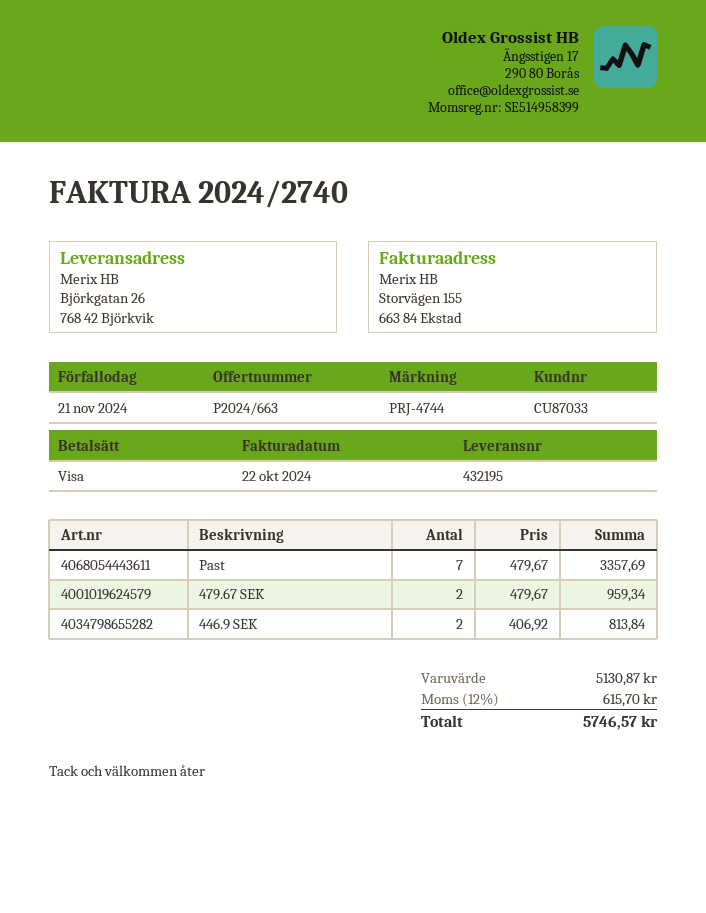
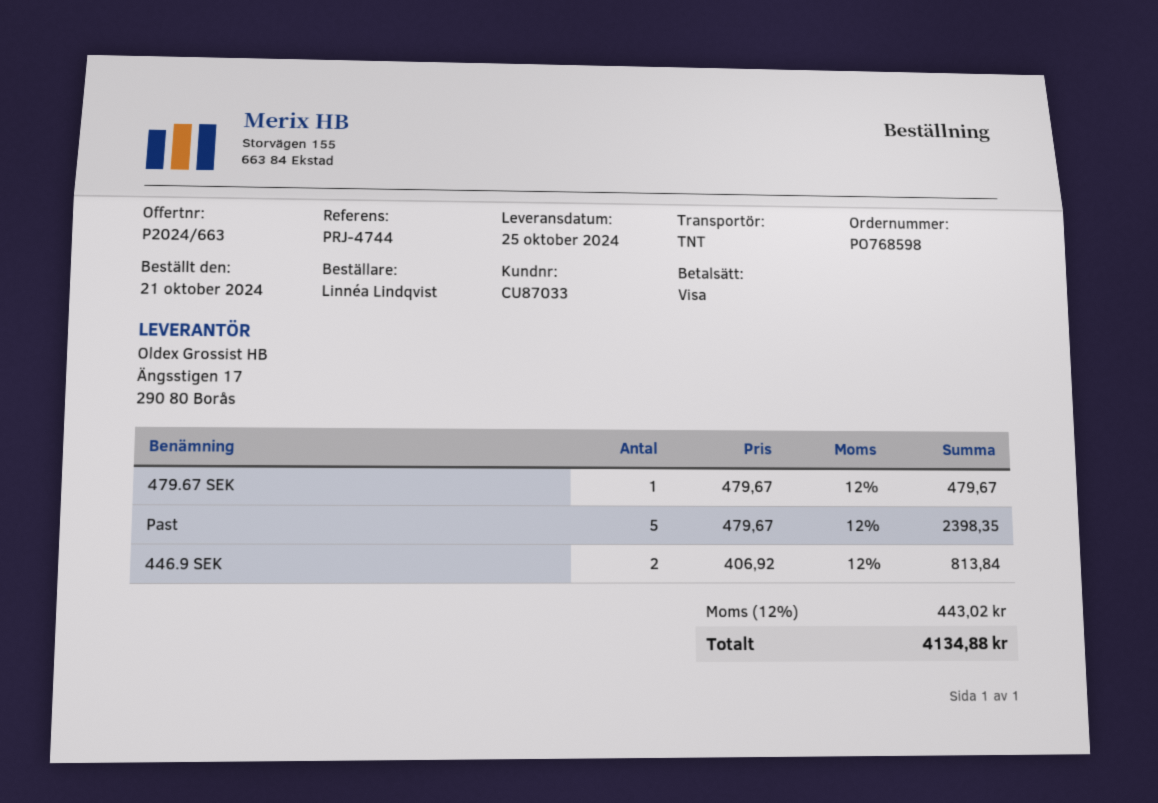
Past: 7 x 479.67 = 3357.69 -> 5 x 479.67 = 2398.35
479.67 SEK: 2 x 479.67 = 959.34 -> 1 x 479.67 = 479.67
tax: 12% = 615.70 -> 12% = 443.02
total: 5746.57 -> 4134.88

